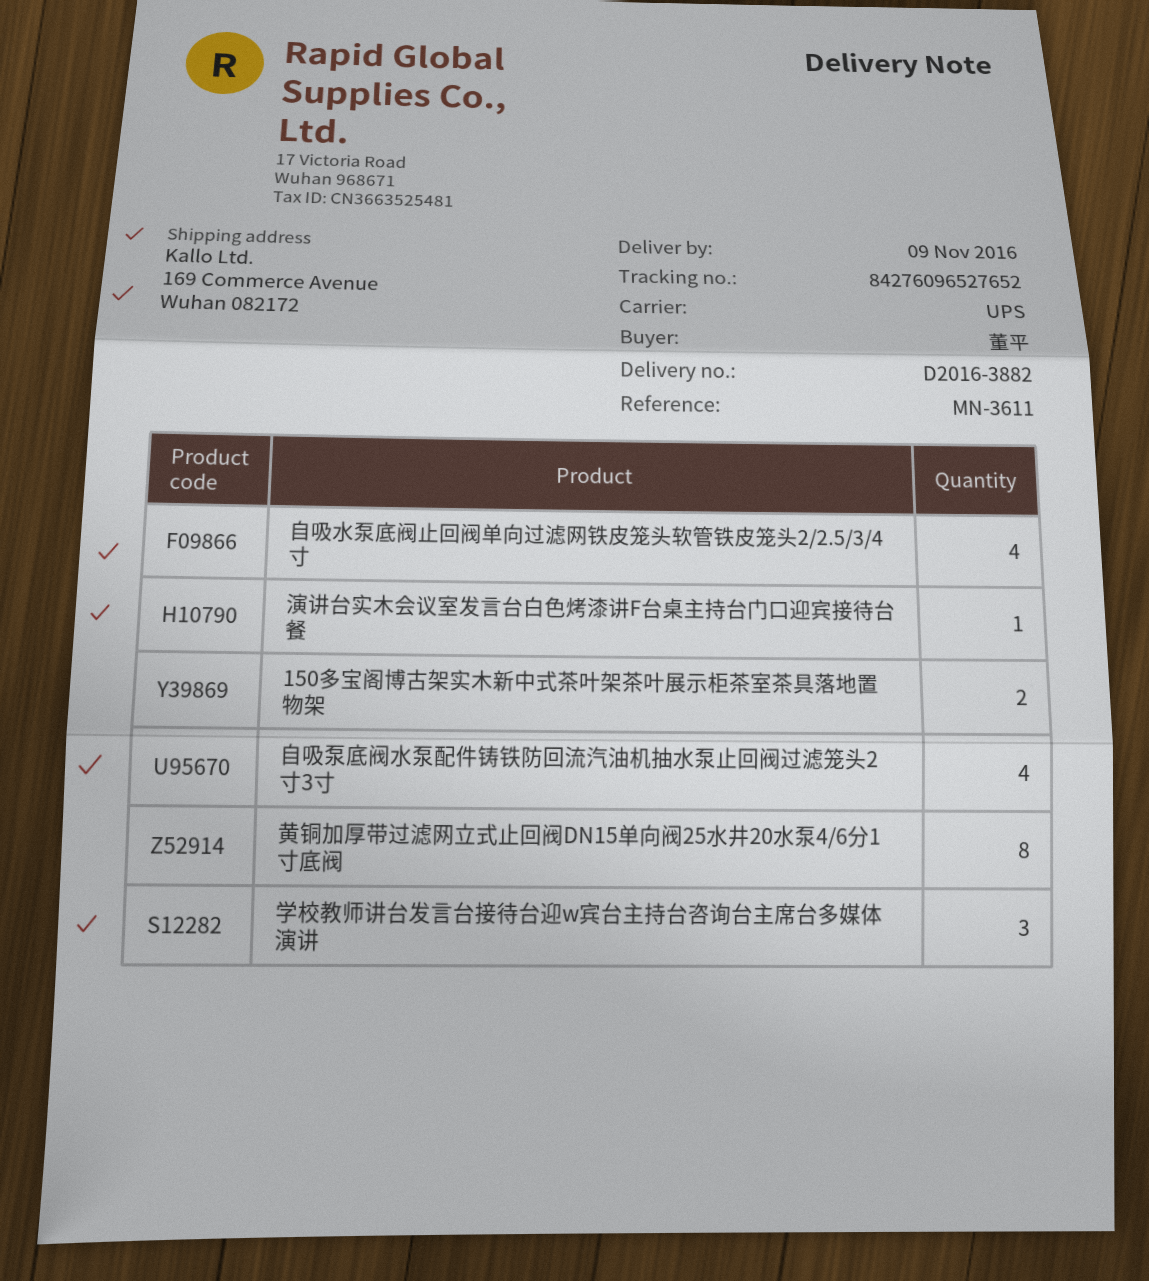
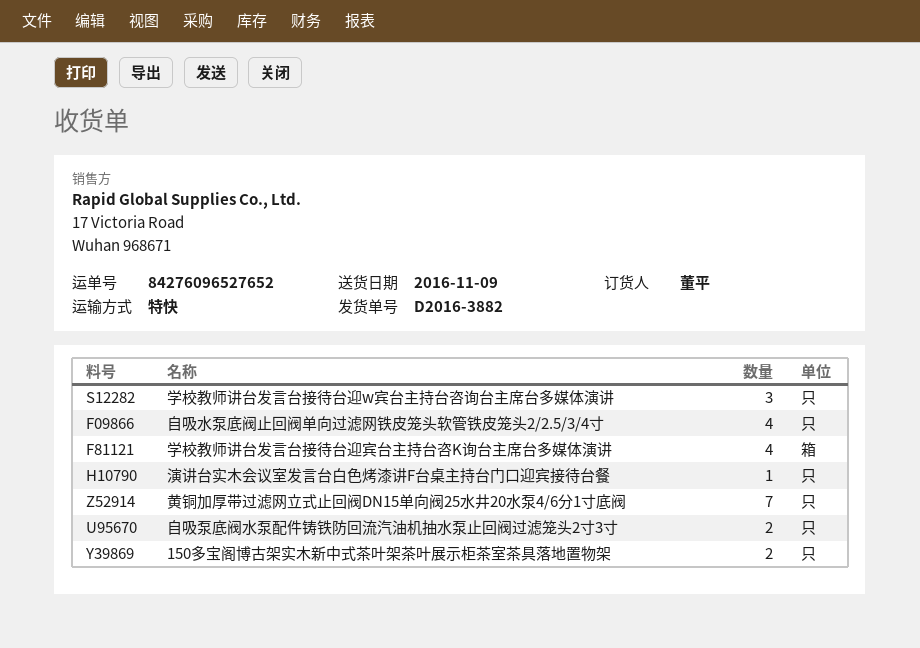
shipping method: UPS -> express
自吸泵底阀水泵配件铸铁防回流汽油机抽水泵止回阀过滤笼头2寸3寸: 4 -> 2
黄铜加厚带过滤网立式止回阀DN15单向阀25水井20水泵4/6分1寸底阀: 8 -> 7
学校教师讲台发言台接待台迎宾台主持台咨K询台主席台多媒体演讲: none -> 4

